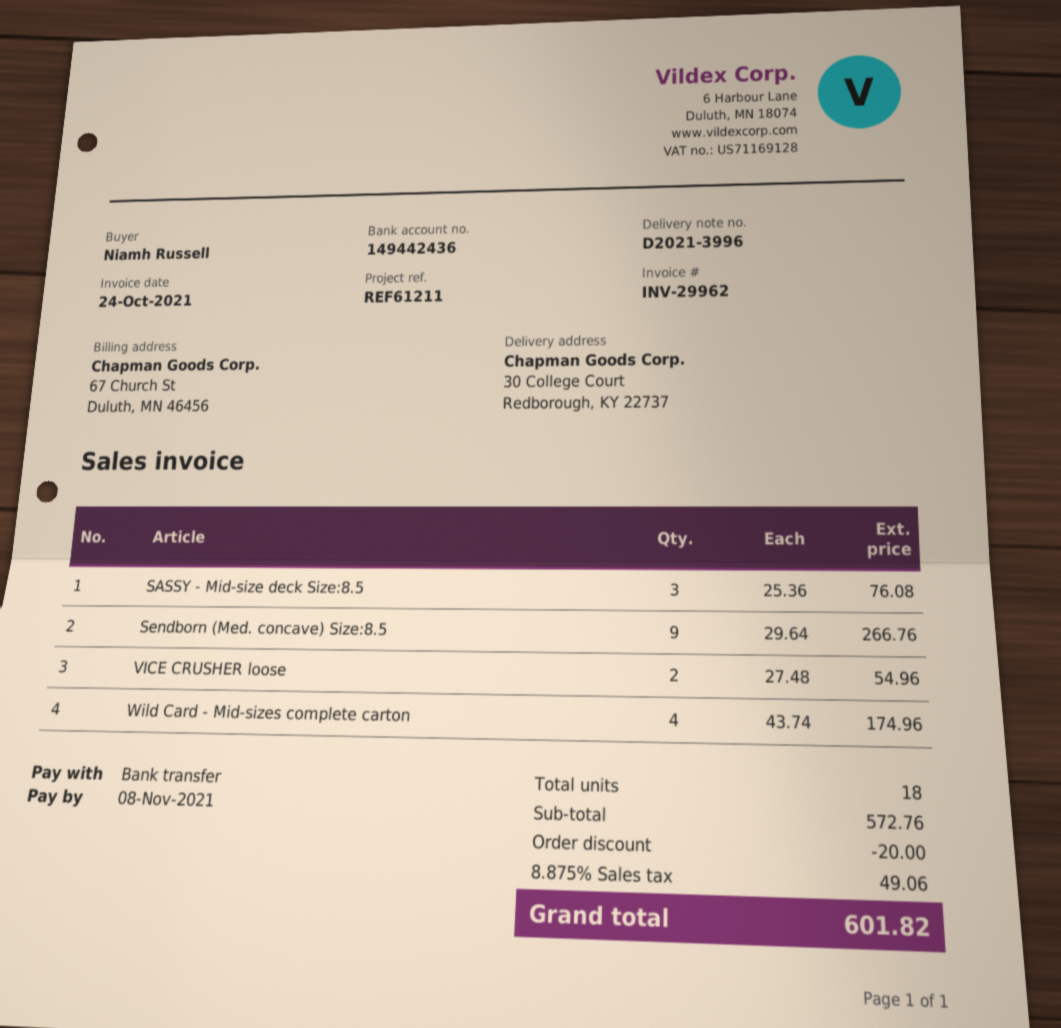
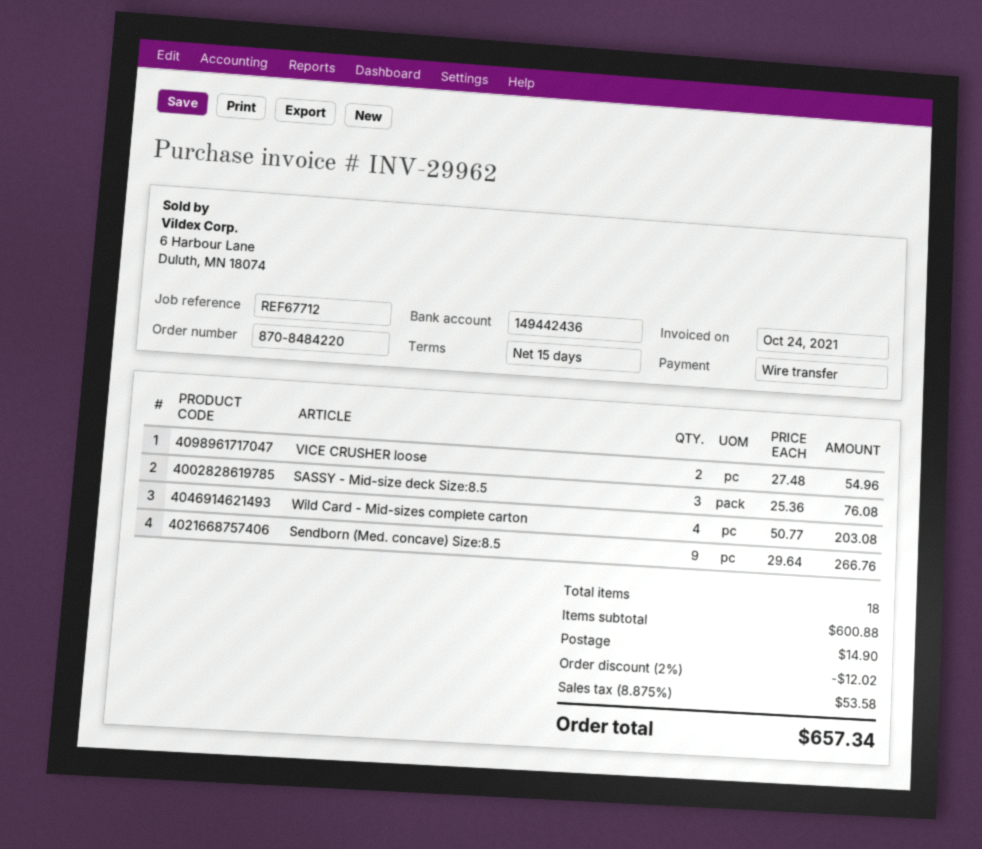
reference: REF61211 -> REF67712
Wild Card - Mid-sizes complete carton: 4 x 43.74 = 174.96 -> 4 x 50.77 = 203.08
subtotal: 572.76 -> 600.88
discount: 20.00 -> 12.02
shipping: none -> 14.90
tax: 8.875% = 49.06 -> 8.875% = 53.58
total: 601.82 -> 657.34

